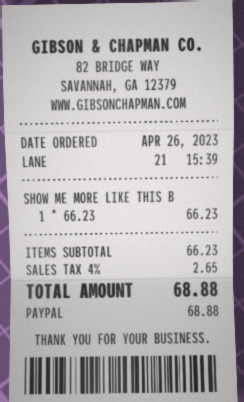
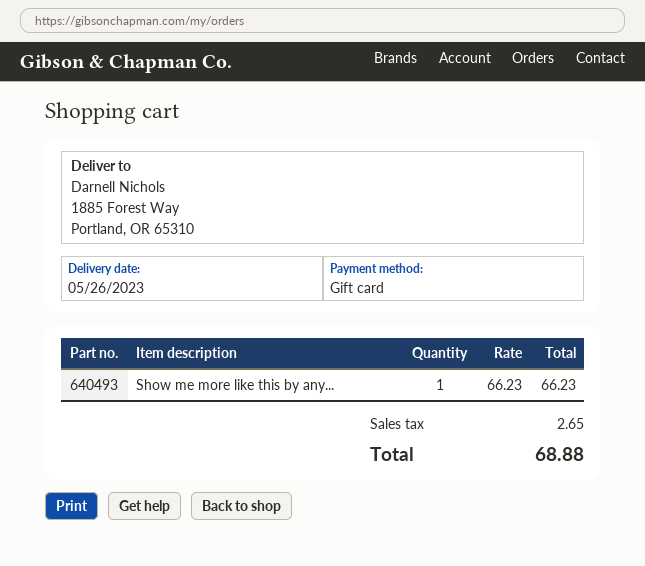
payment method: PayPal -> gift card

